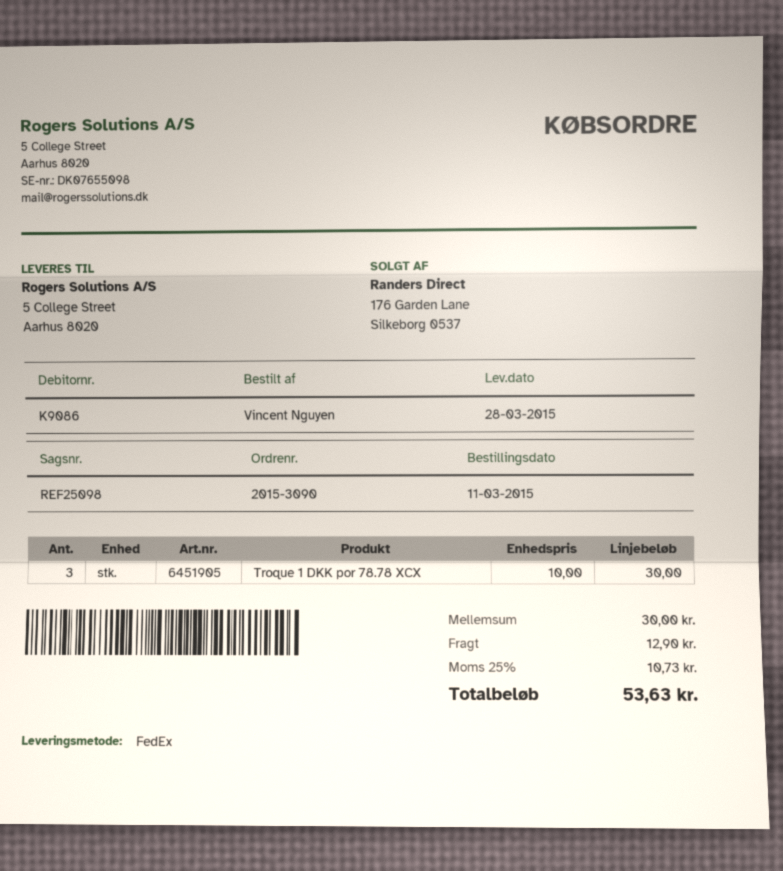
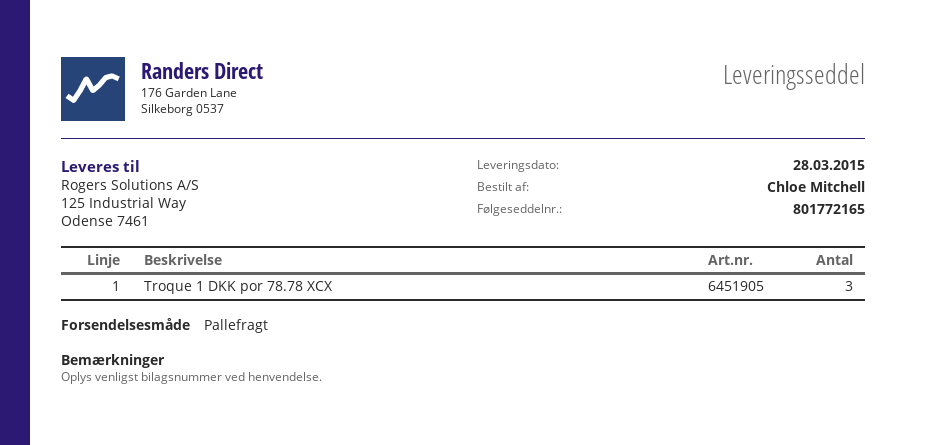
ordered by: Vincent Nguyen -> Chloe Mitchell
shipping method: FedEx -> pallet freight
ship to: 5 College Street, Aarhus 8020 -> 125 Industrial Way, Odense 7461

